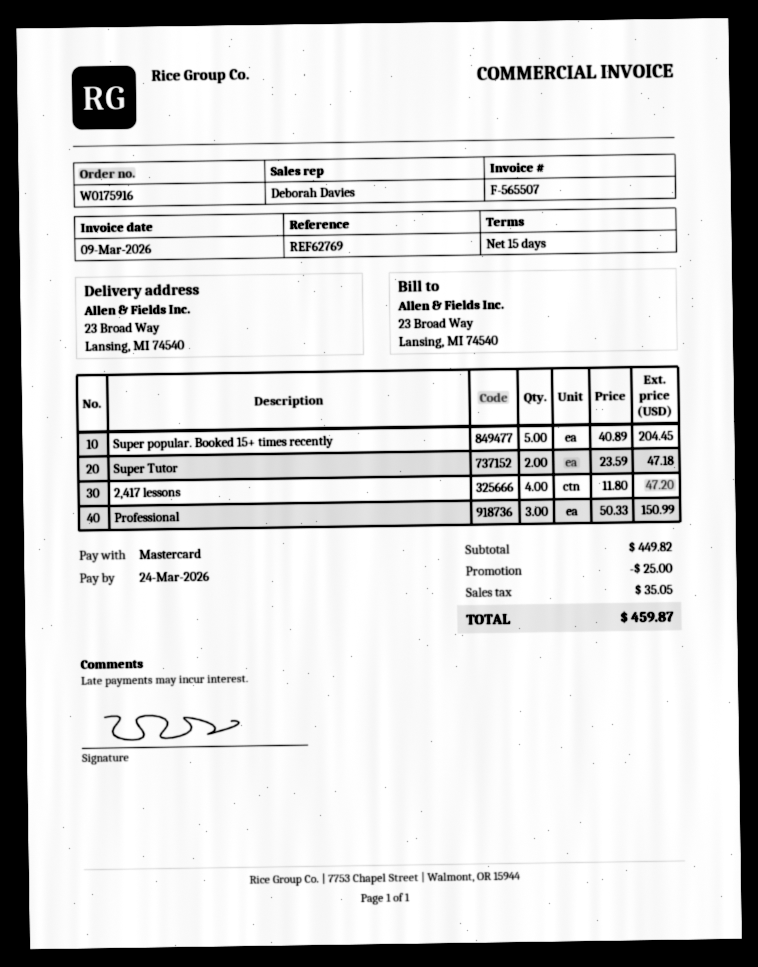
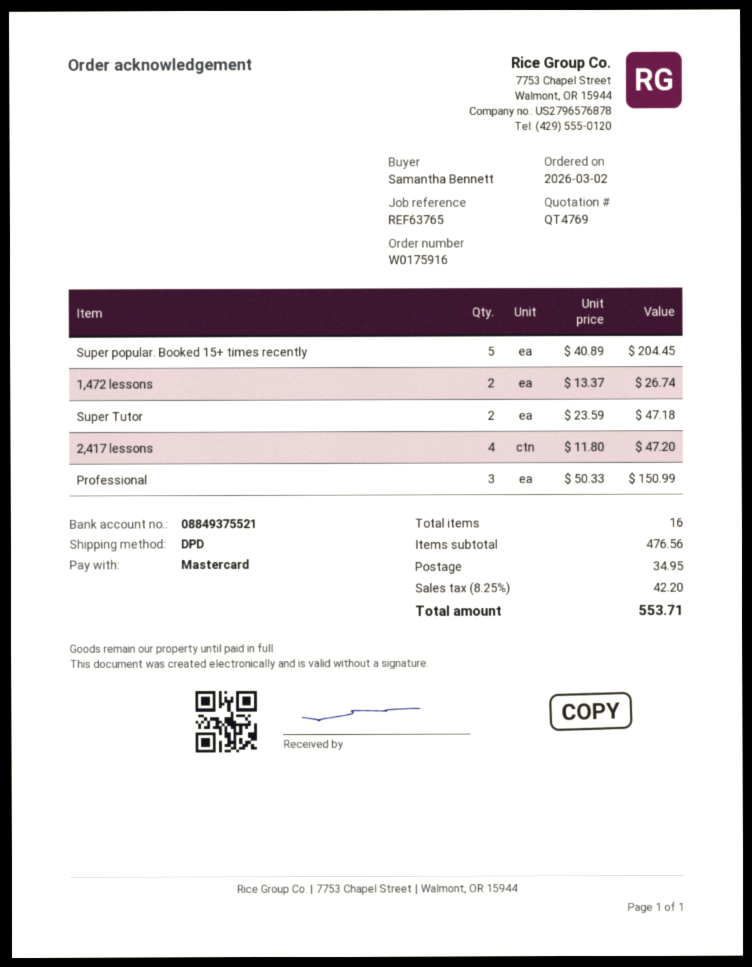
reference: REF62769 -> REF63765
1,472 lessons: none -> 2 x 13.37 = 26.74
subtotal: 449.82 -> 476.56
discount: 25.00 -> none
shipping: none -> 34.95
tax: 35.05 -> 42.20
total: 459.87 -> 553.71

